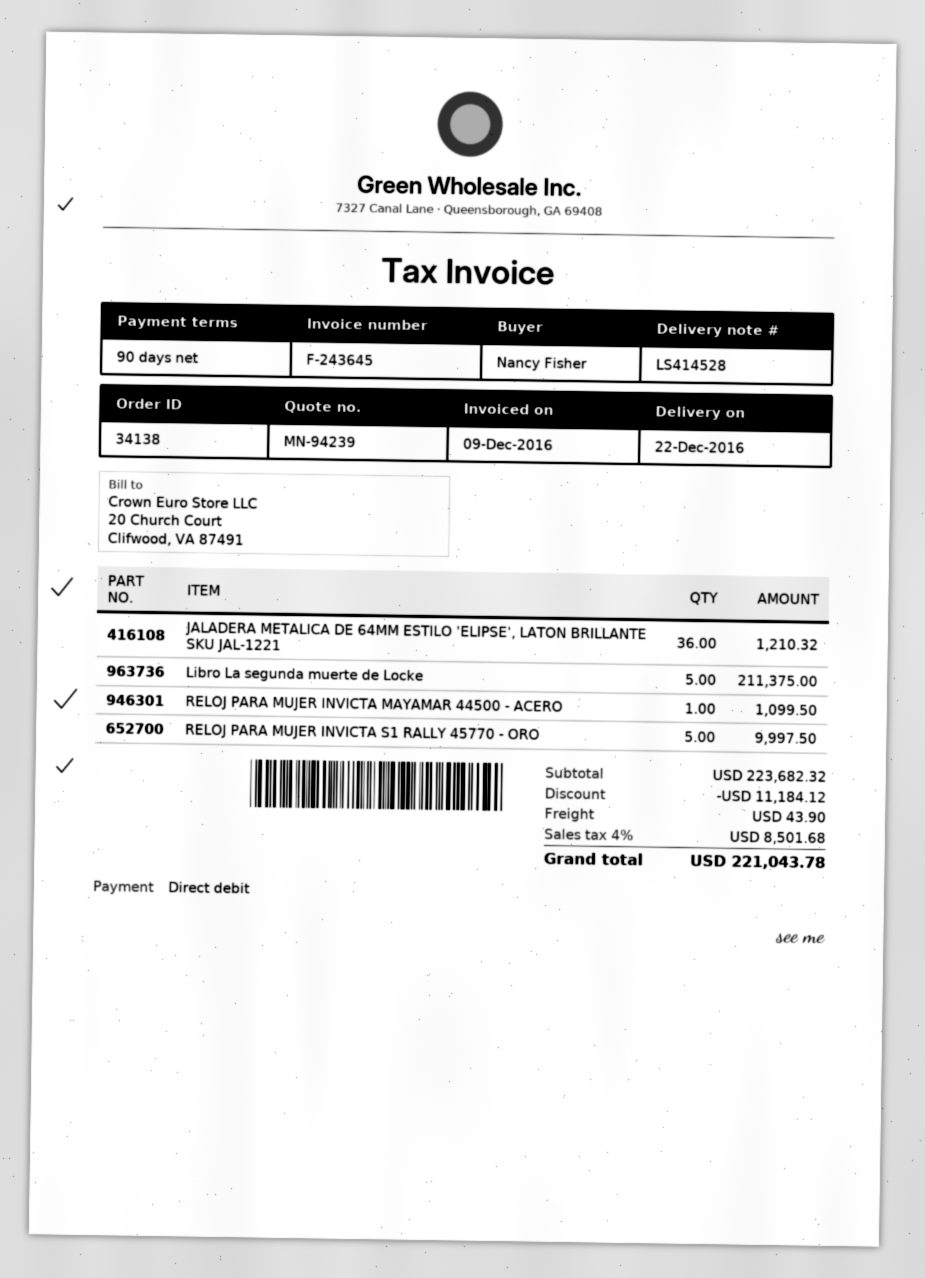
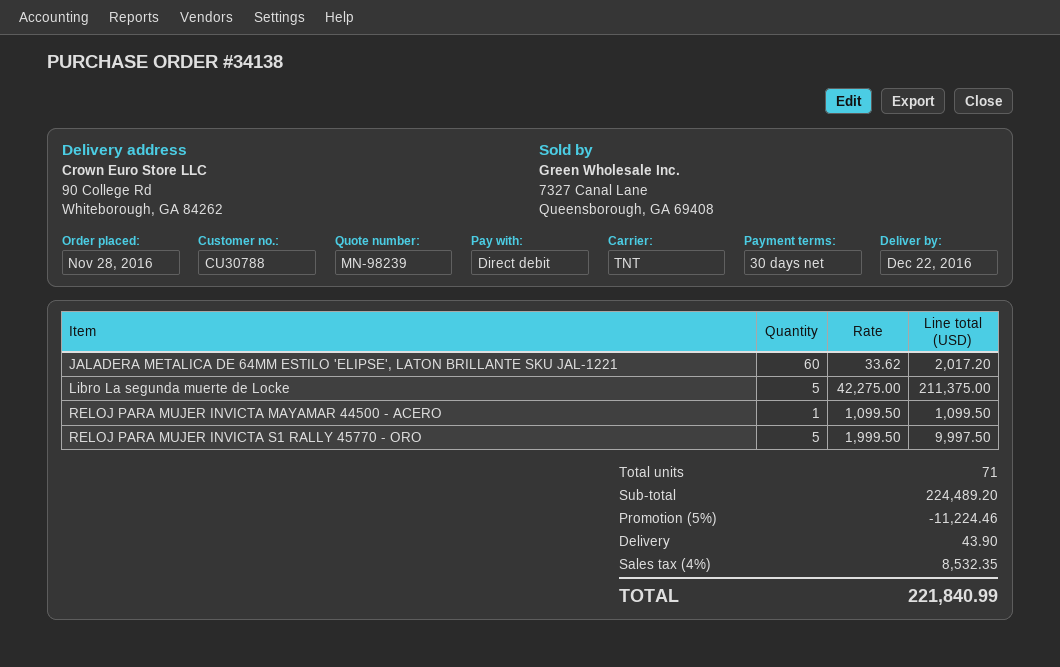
quote number: MN-94239 -> MN-98239
payment terms: 90 days -> 30 days
JALADERA METALICA DE 64MM ESTILO 'ELIPSE', LATON BRILLANTE SKU JAL-1221: 36 for 1210.32 -> 60 for 2017.20
subtotal: 223682.32 -> 224489.20
discount: 11184.12 -> 11224.46
tax: 4% = 8501.68 -> 4% = 8532.35
total: 221043.78 -> 221840.99

